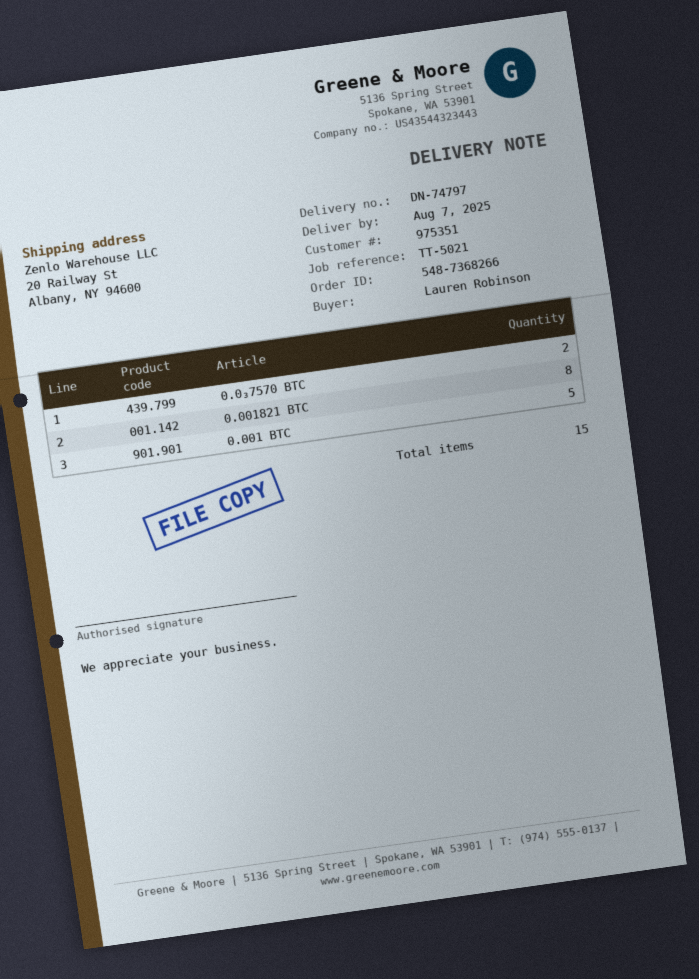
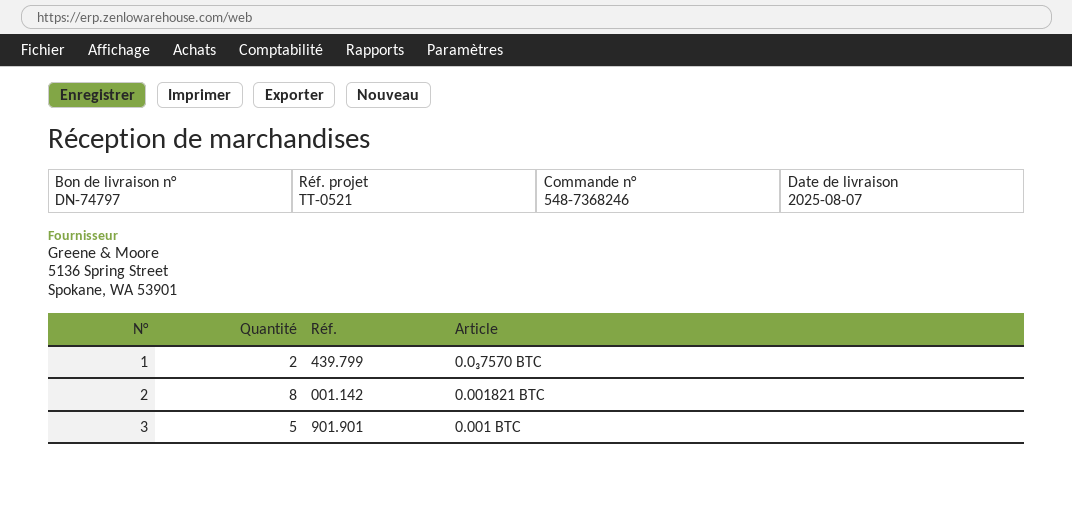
order number: 548-7368266 -> 548-7368246
reference: TT-5021 -> TT-0521

